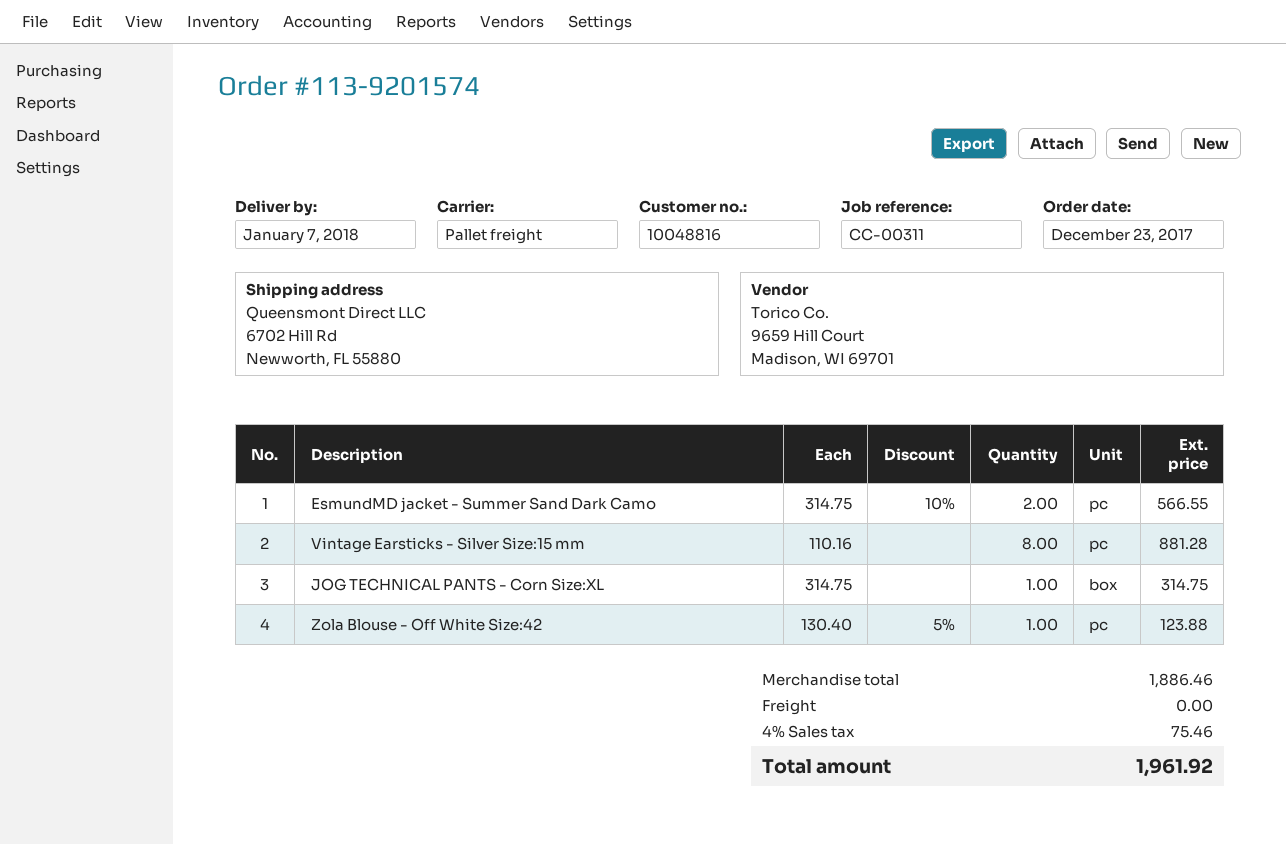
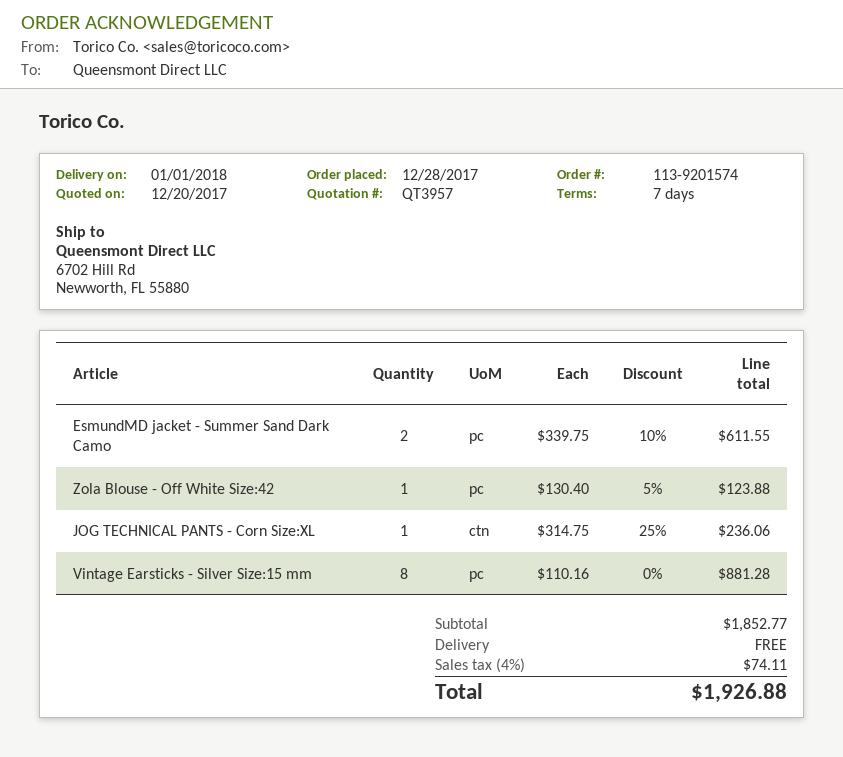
order date: 2017-12-23 -> 2017-12-28
delivery date: 2018-01-07 -> 2018-01-01
EsmundMD jacket - Summer Sand Dark Camo: 2 x 314.75 - 10% = 566.55 -> 2 x 339.75 - 10% = 611.55
JOG TECHNICAL PANTS - Corn Size:XL: 1 x 314.75 = 314.75 -> 1 x 314.75 - 25% = 236.06
subtotal: 1886.46 -> 1852.77
tax: 4% = 75.46 -> 4% = 74.11
total: 1961.92 -> 1926.88

